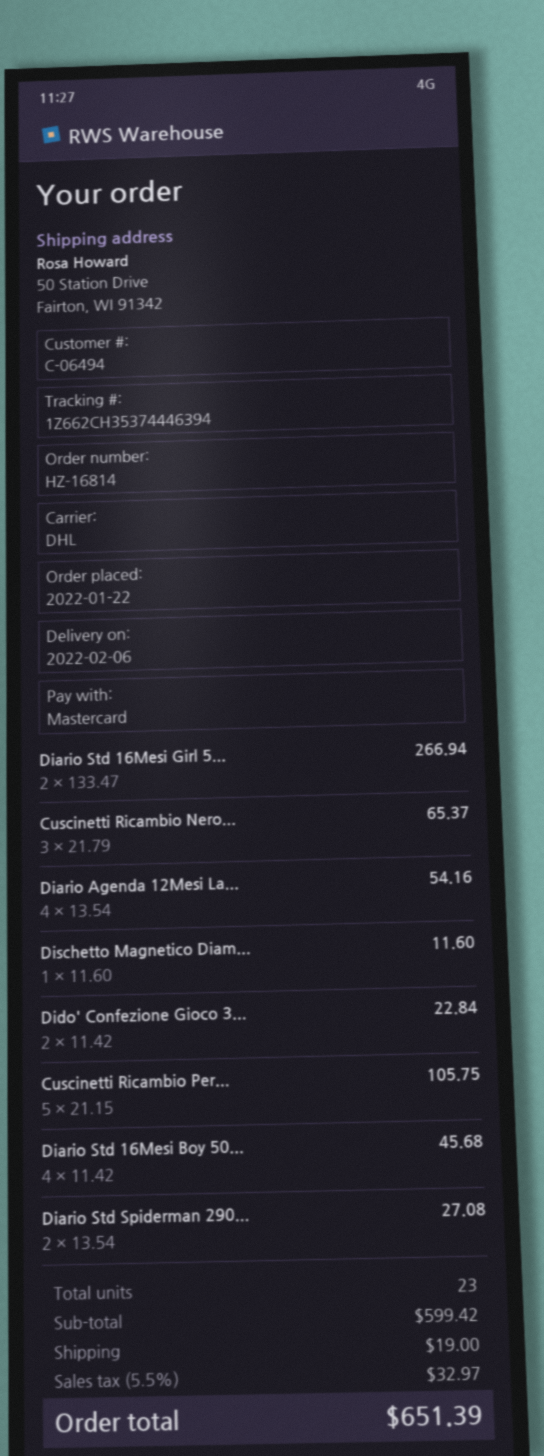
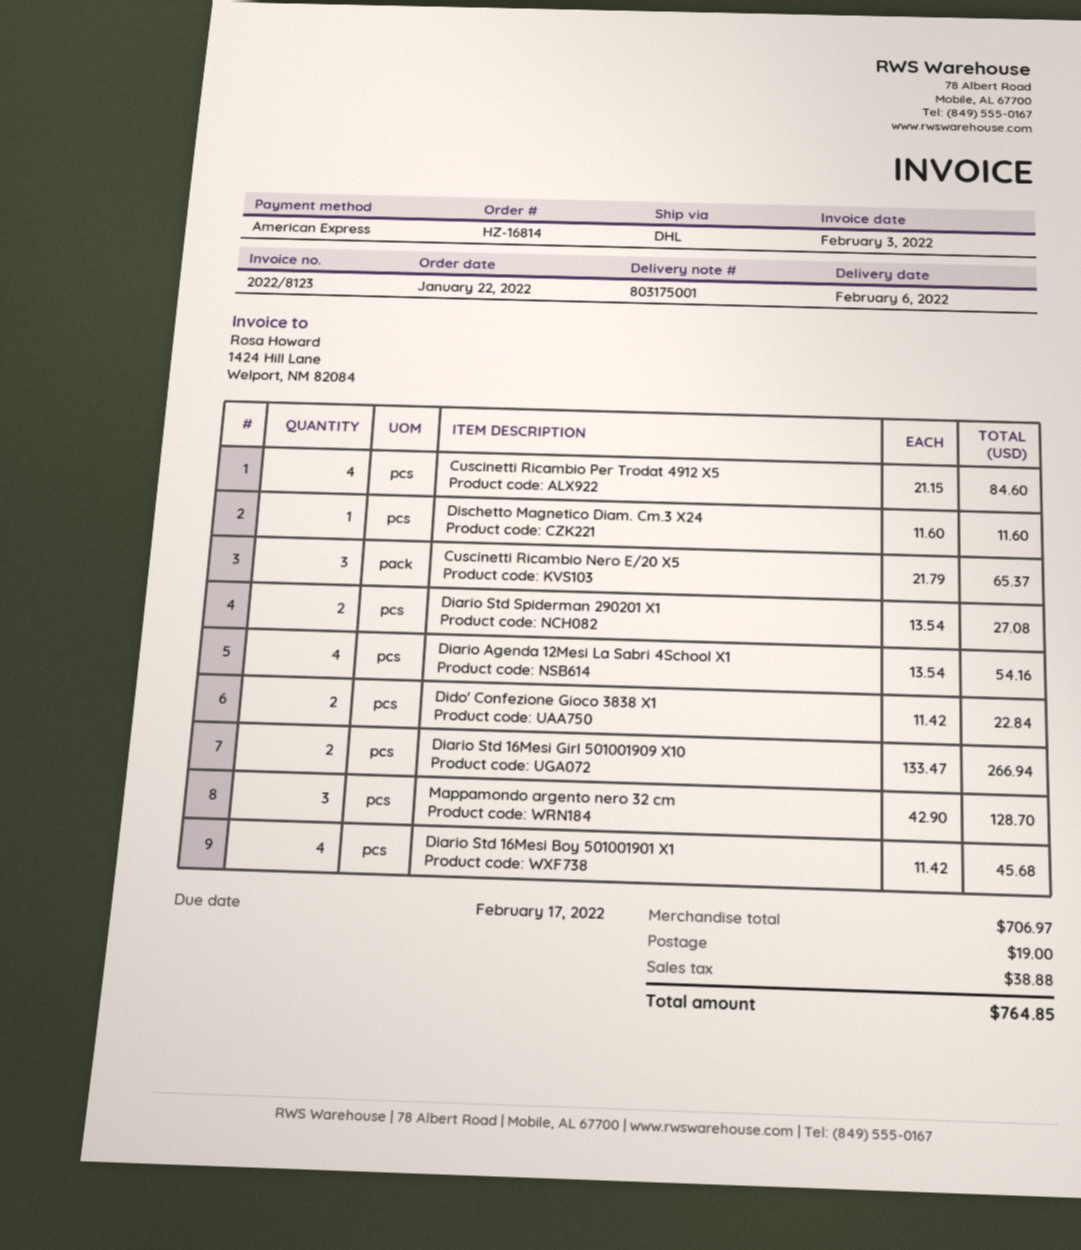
payment method: Mastercard -> American Express
Cuscinetti Ricambio Per...: 5 x 21.15 = 105.75 -> 4 x 21.15 = 84.60
Mappamondo argento nero 32 cm: none -> 3 x 42.90 = 128.70
subtotal: 599.42 -> 706.97
tax: 32.97 -> 38.88
total: 651.39 -> 764.85

